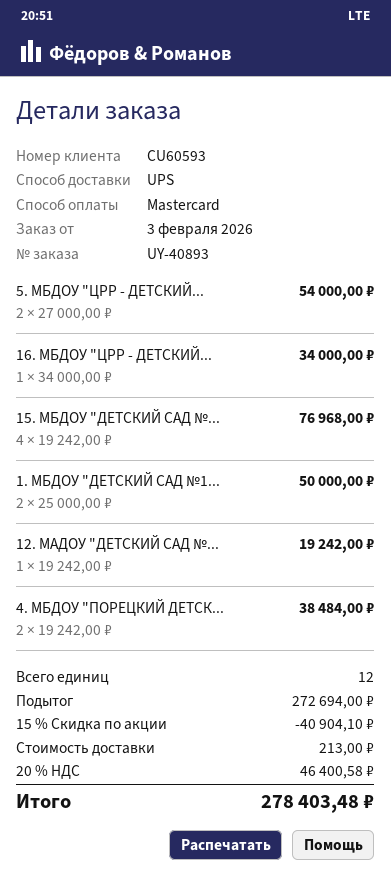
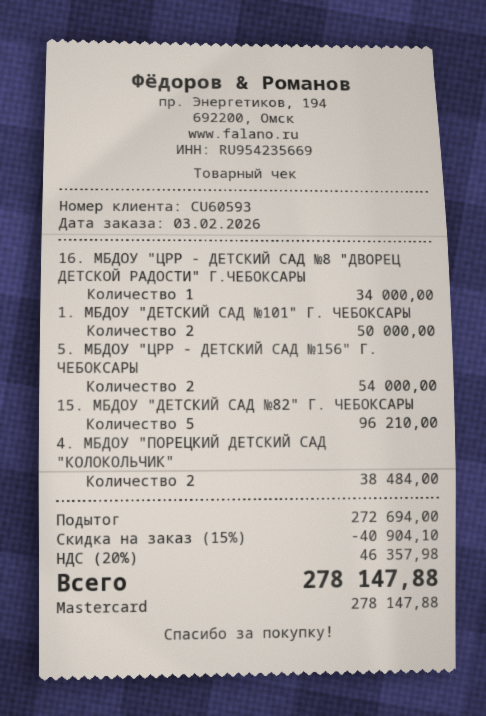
15. МБДОУ "ДЕТСКИЙ САД №...: 4 for 76968.00 -> 5 for 96210.00
12. МАДОУ "ДЕТСКИЙ САД №...: 1 for 19242.00 -> none
shipping: 213.00 -> none
tax: 20% = 46400.58 -> 20% = 46357.98
total: 278403.48 -> 278147.88

